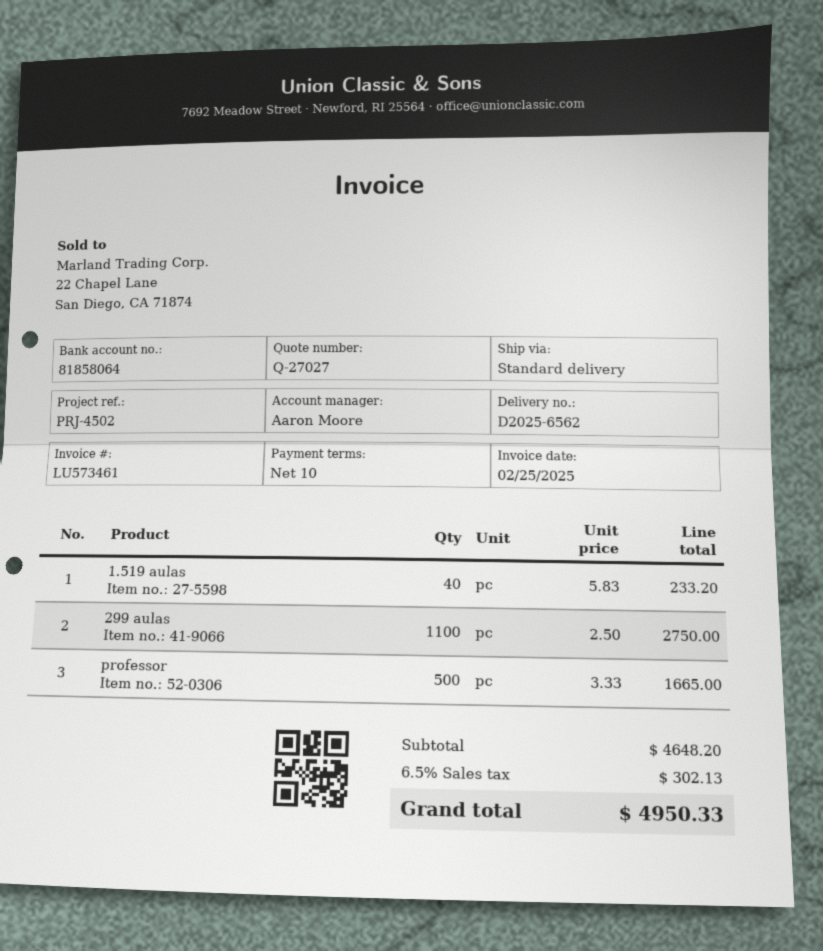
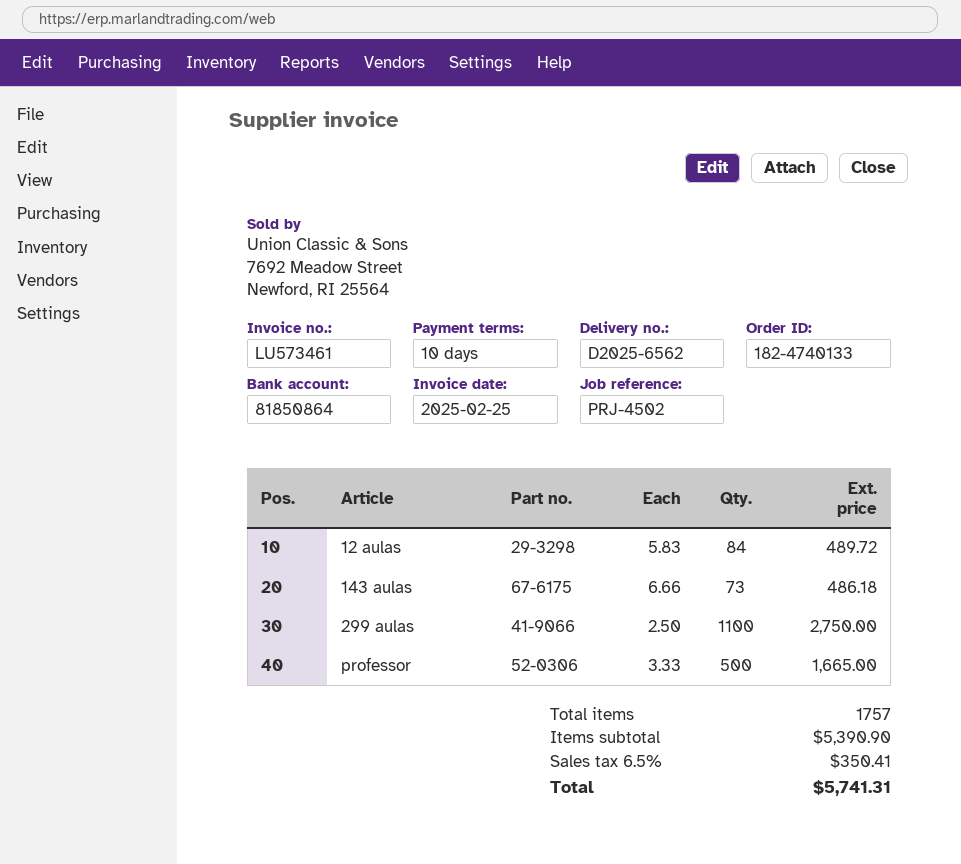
bank account: 81858064 -> 81850864
1.519 aulas: 40 x 5.83 = 233.20 -> none
12 aulas: none -> 84 x 5.83 = 489.72
143 aulas: none -> 73 x 6.66 = 486.18
subtotal: 4648.20 -> 5390.90
tax: 6.5% = 302.13 -> 6.5% = 350.41
total: 4950.33 -> 5741.31

